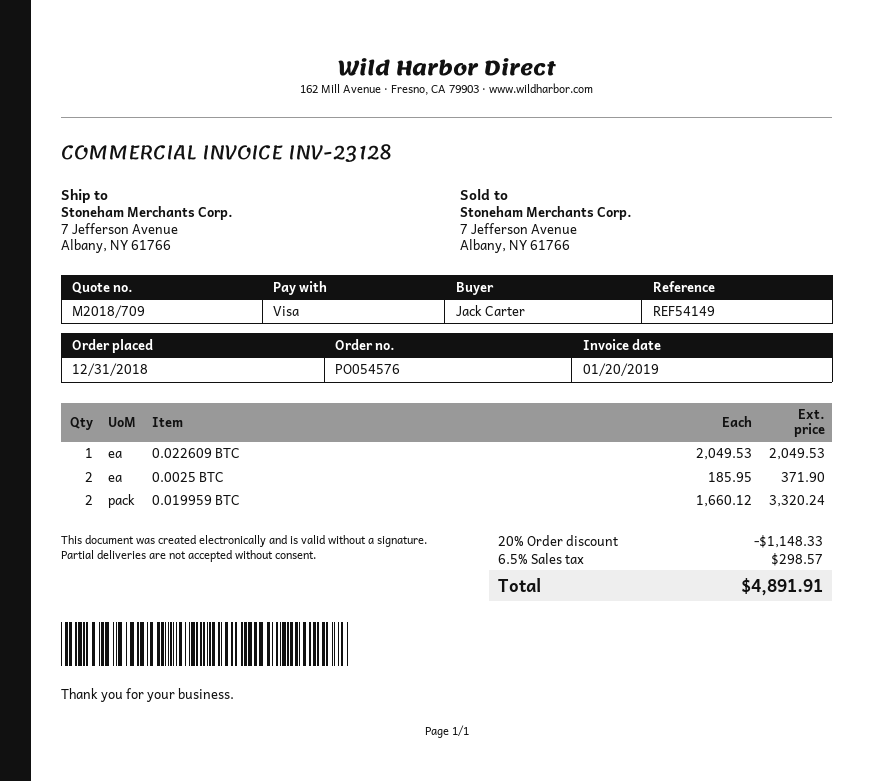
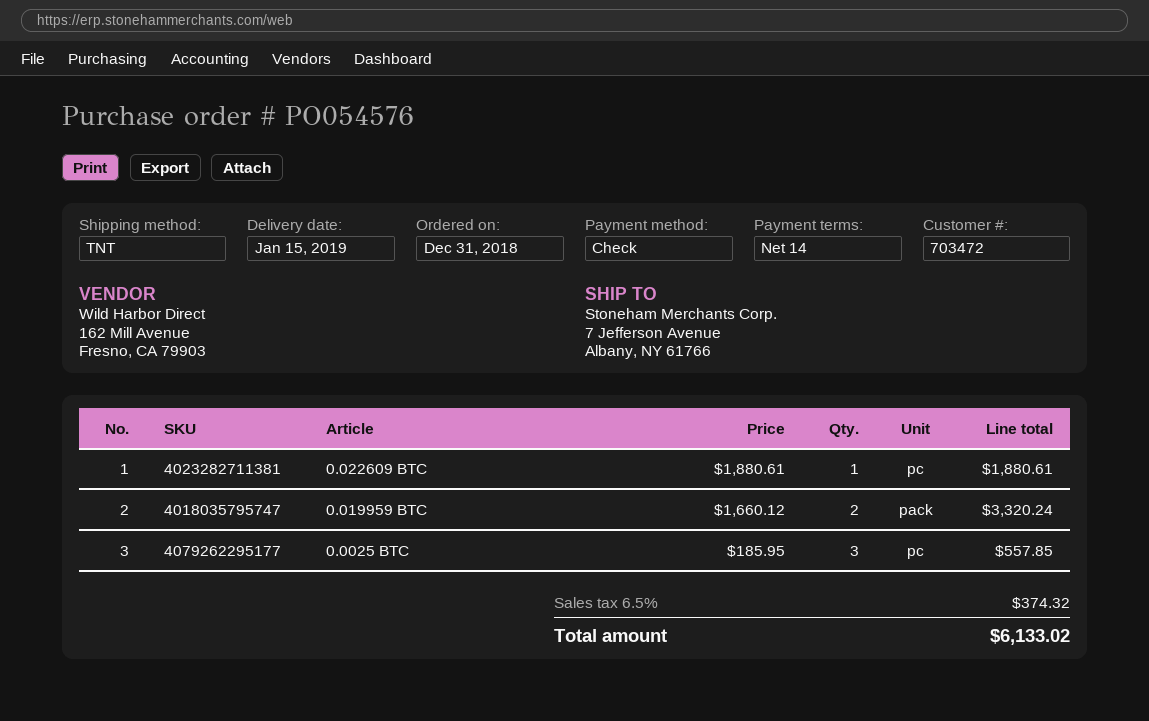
payment method: Visa -> cheque
0.022609 BTC: 1 x 2049.53 = 2049.53 -> 1 x 1880.61 = 1880.61
0.0025 BTC: 2 x 185.95 = 371.90 -> 3 x 185.95 = 557.85
discount: 20% = 1148.33 -> none
tax: 6.5% = 298.57 -> 6.5% = 374.32
total: 4891.91 -> 6133.02

